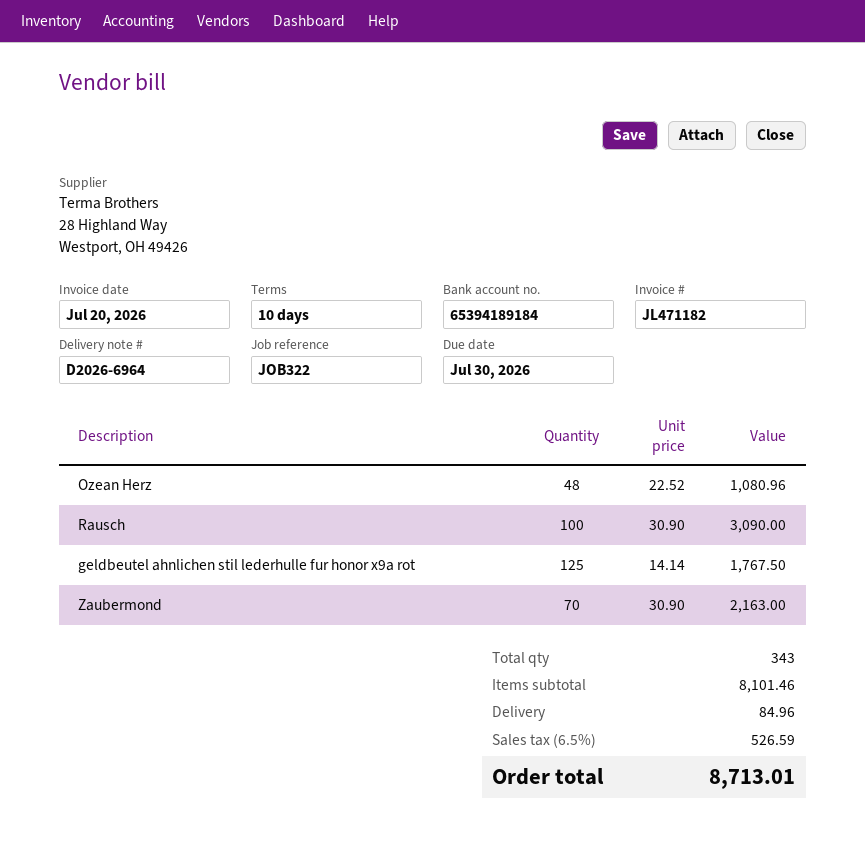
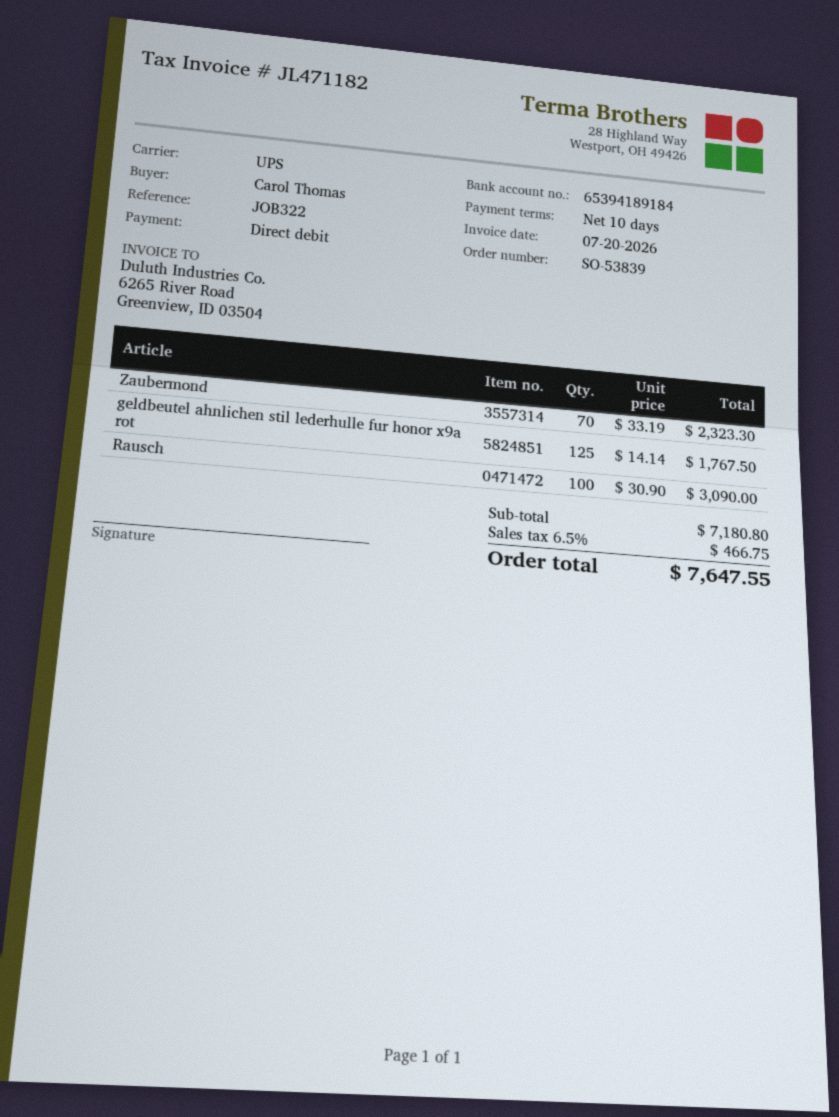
Ozean Herz: 48 x 22.52 = 1080.96 -> none
Zaubermond: 70 x 30.90 = 2163.00 -> 70 x 33.19 = 2323.30
subtotal: 8101.46 -> 7180.80
shipping: 84.96 -> none
tax: 6.5% = 526.59 -> 6.5% = 466.75
total: 8713.01 -> 7647.55

